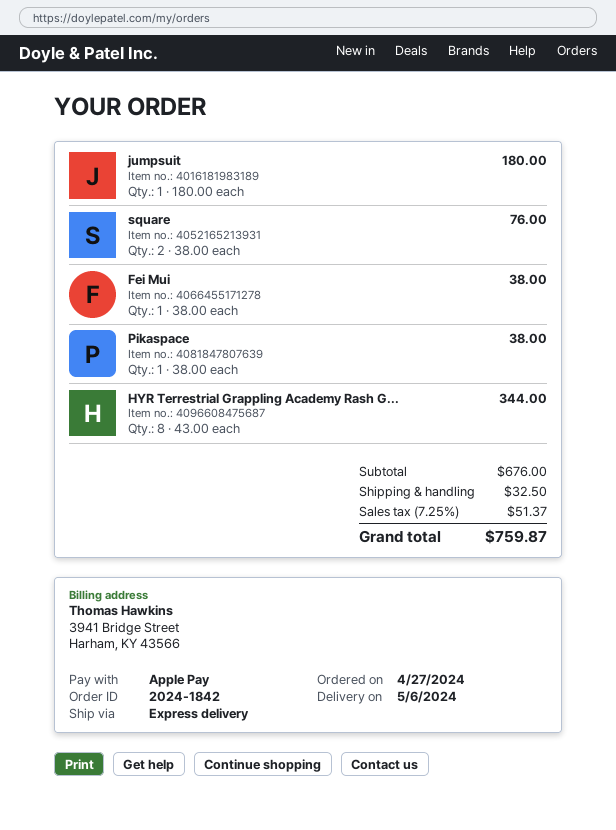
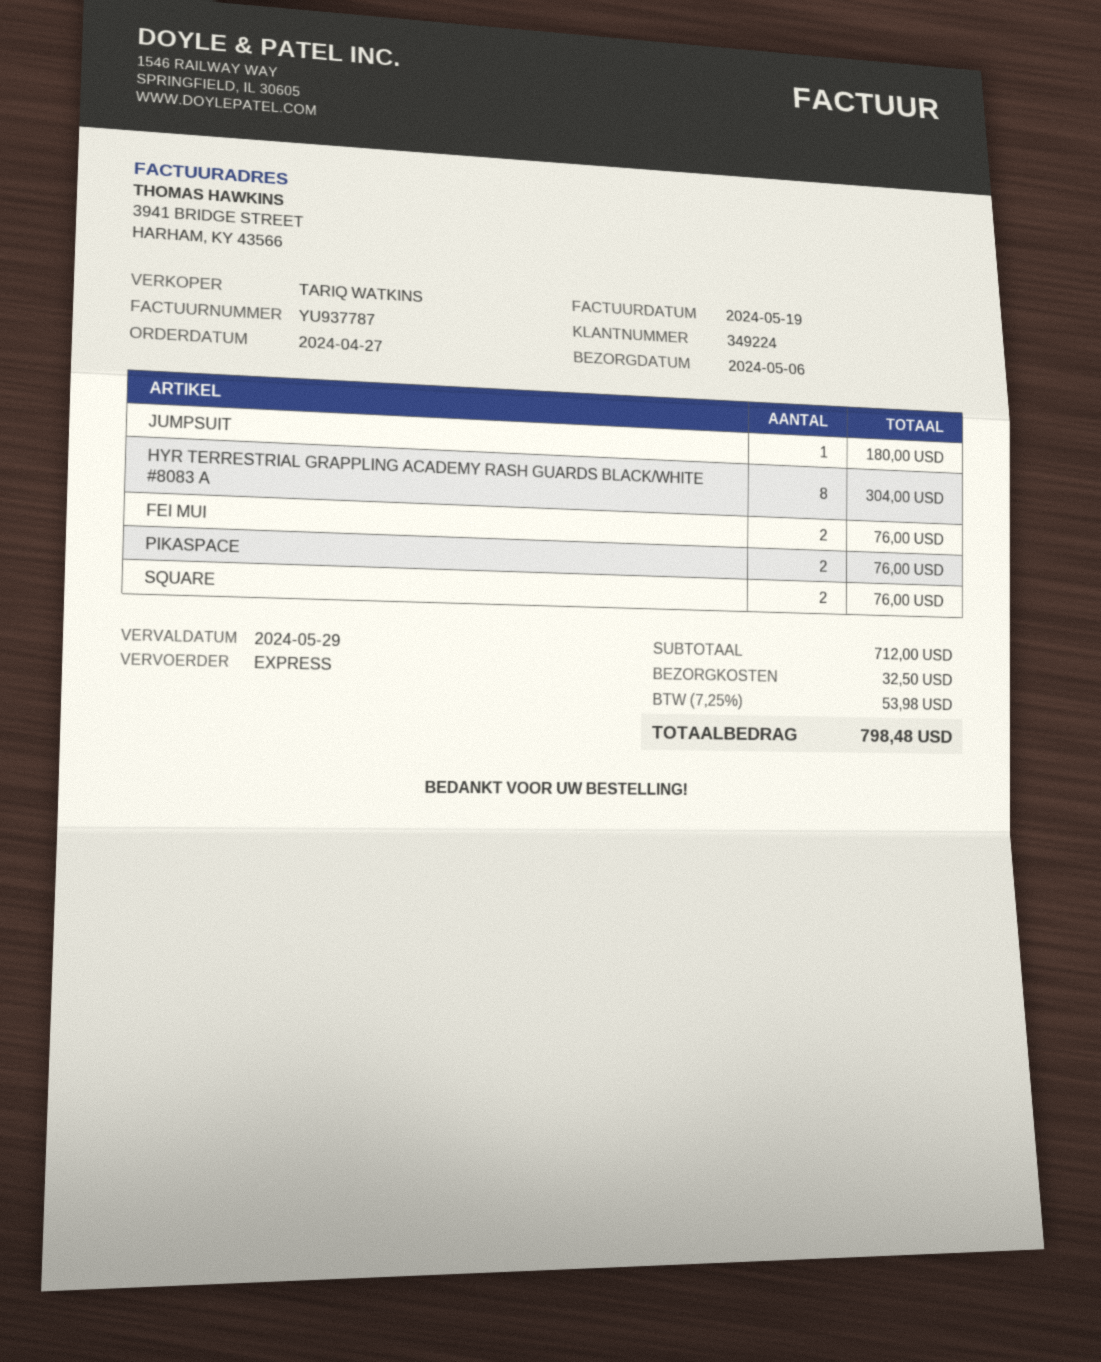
Fei Mui: 1 for 38.00 -> 2 for 76.00
Pikaspace: 1 for 38.00 -> 2 for 76.00
HYR Terrestrial Grappling Academy Rash G...: 8 for 344.00 -> 8 for 304.00
subtotal: 676.00 -> 712.00
tax: 7.25% = 51.37 -> 7.25% = 53.98
total: 759.87 -> 798.48

